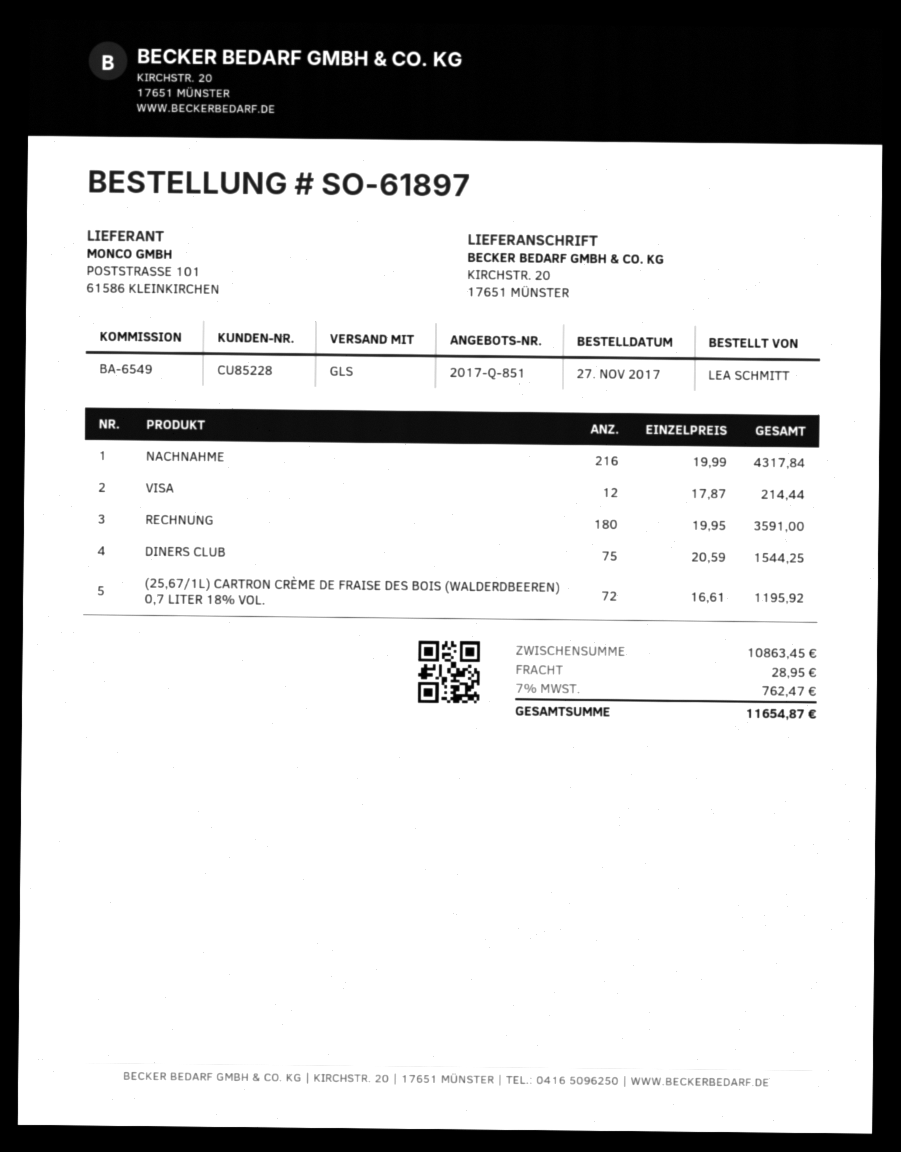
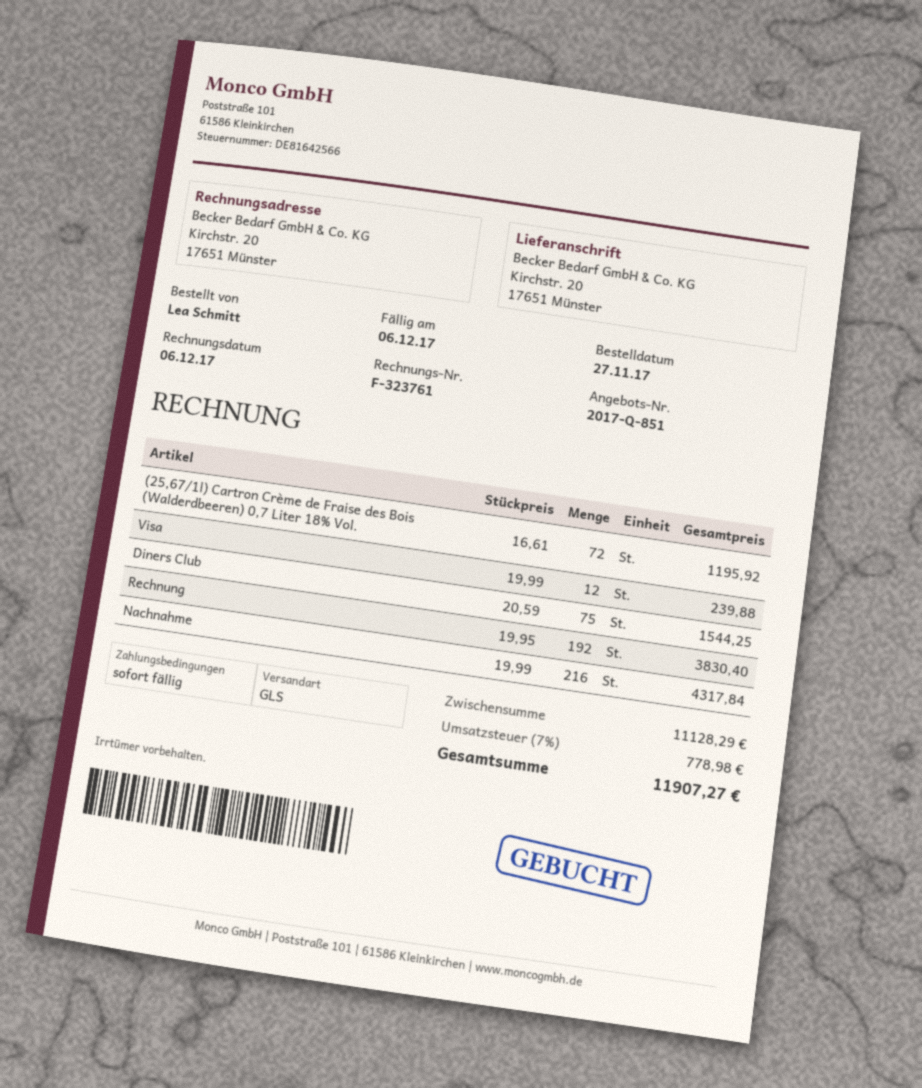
VISA: 12 x 17.87 = 214.44 -> 12 x 19.99 = 239.88
RECHNUNG: 180 x 19.95 = 3591.00 -> 192 x 19.95 = 3830.40
subtotal: 10863.45 -> 11128.29
shipping: 28.95 -> none
tax: 7% = 762.47 -> 7% = 778.98
total: 11654.87 -> 11907.27

